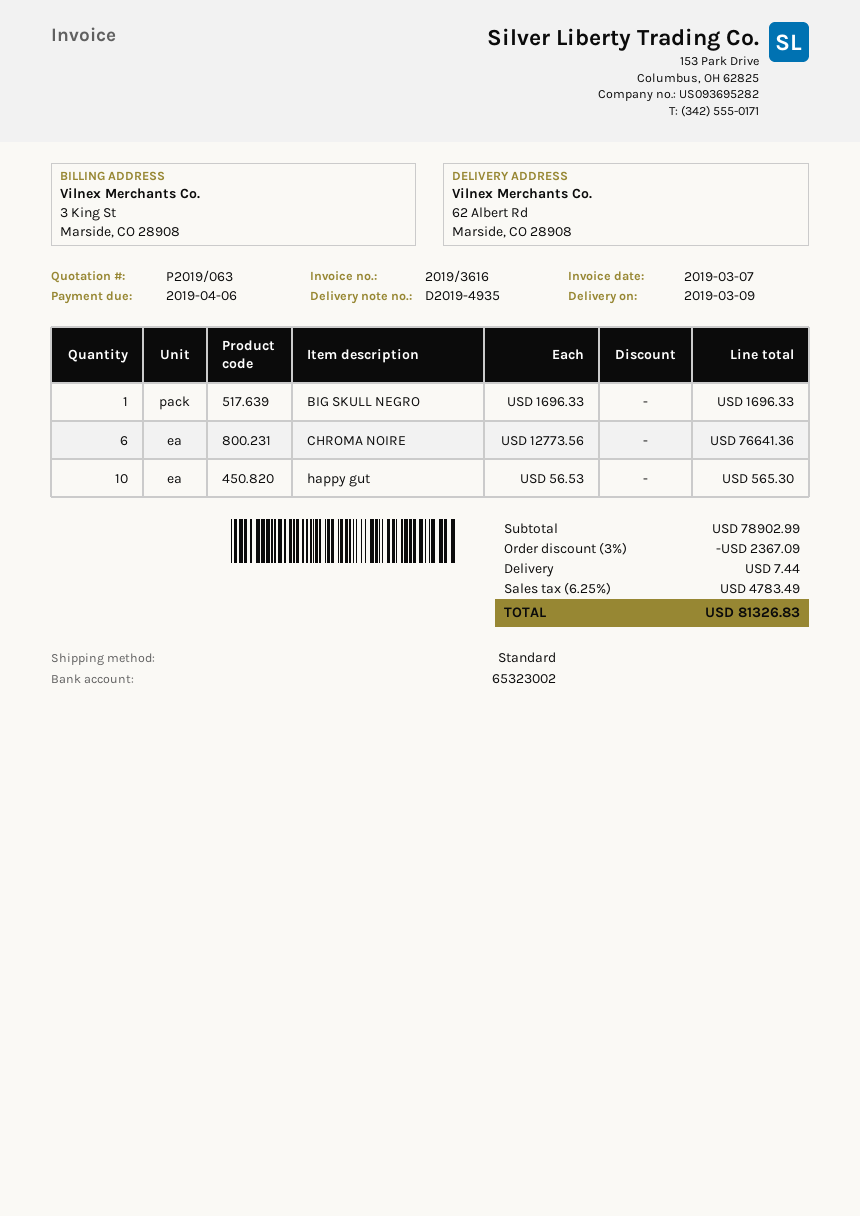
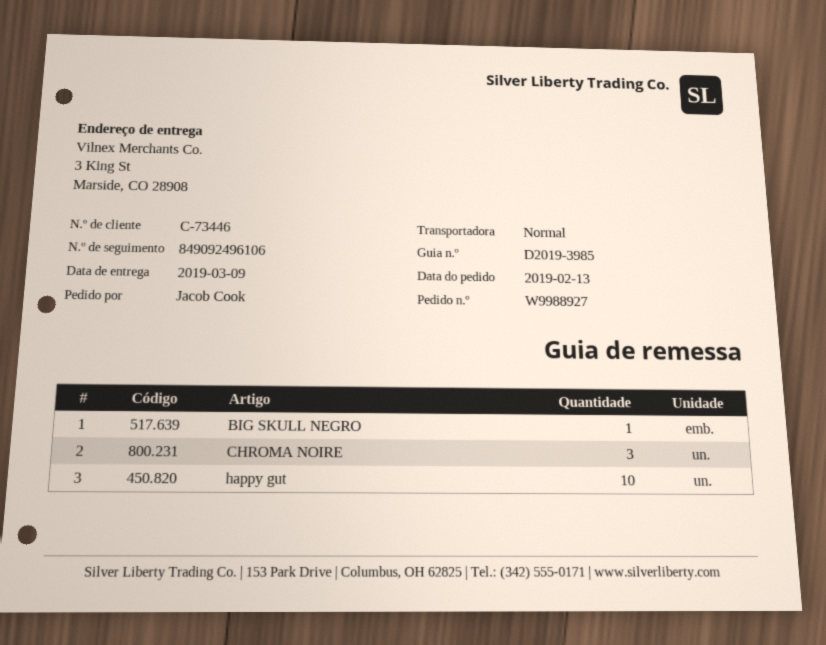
delivery note number: D2019-4935 -> D2019-3985
ship to: 62 Albert Rd, Marside, CO 28908 -> 3 King St, Marside, CO 28908
CHROMA NOIRE: 6 -> 3

